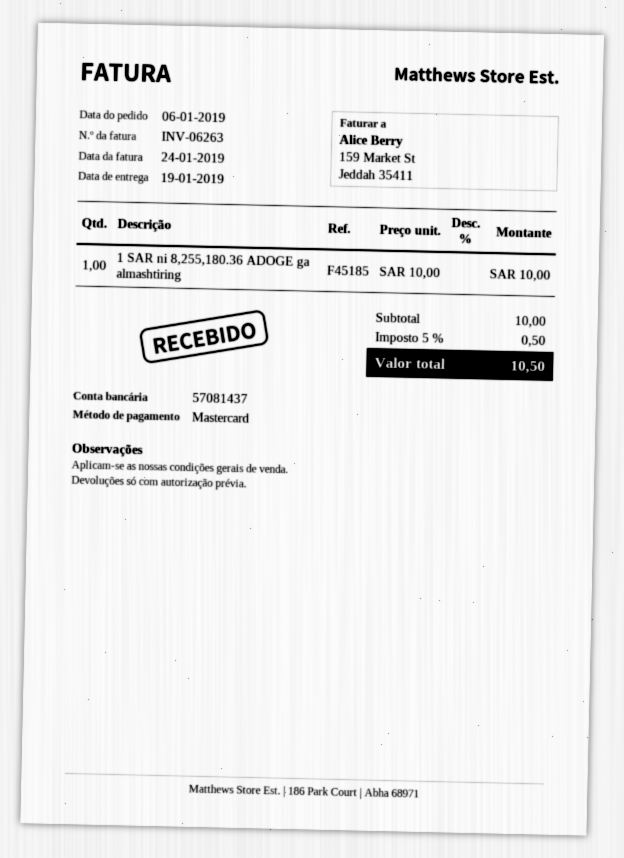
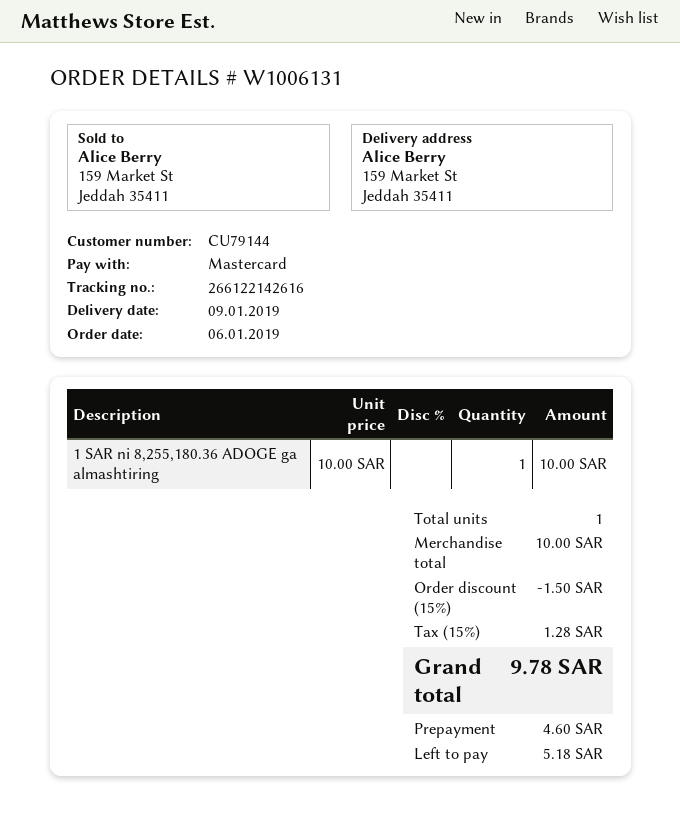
delivery date: 2019-01-19 -> 2019-01-09
discount: none -> 15% = 1.50
tax: 5% = 0.50 -> 15% = 1.28
total: 10.50 -> 9.78

